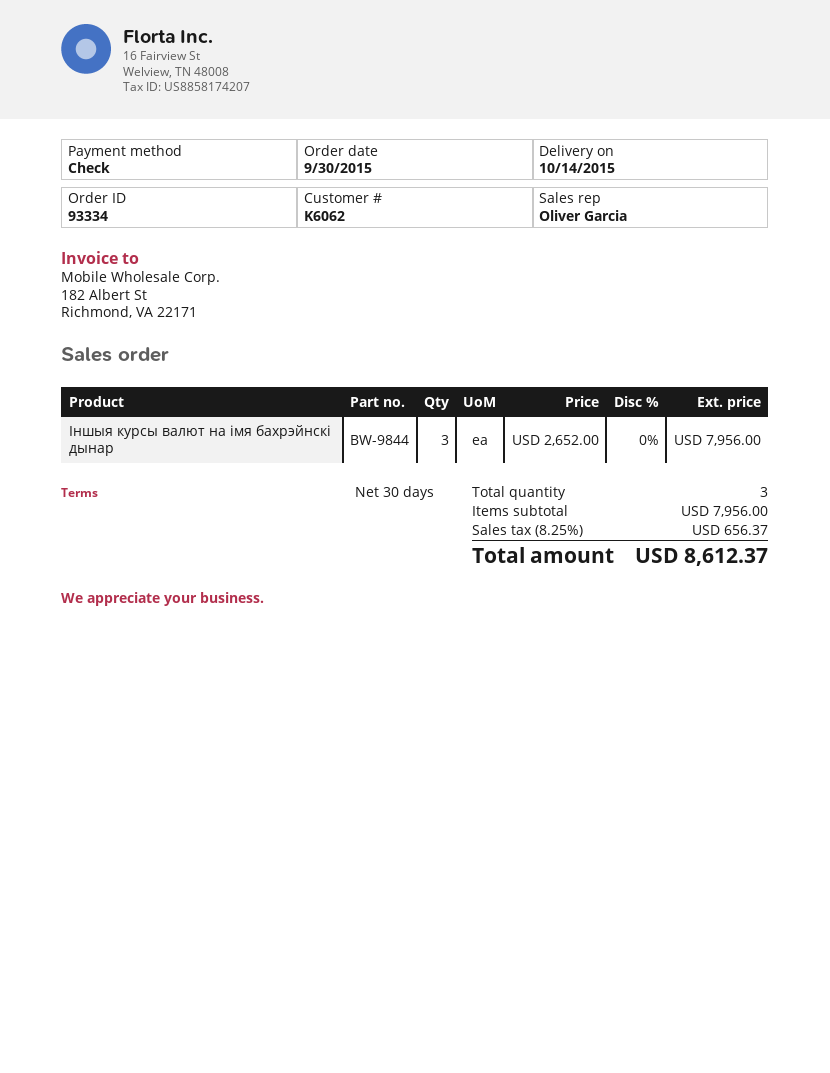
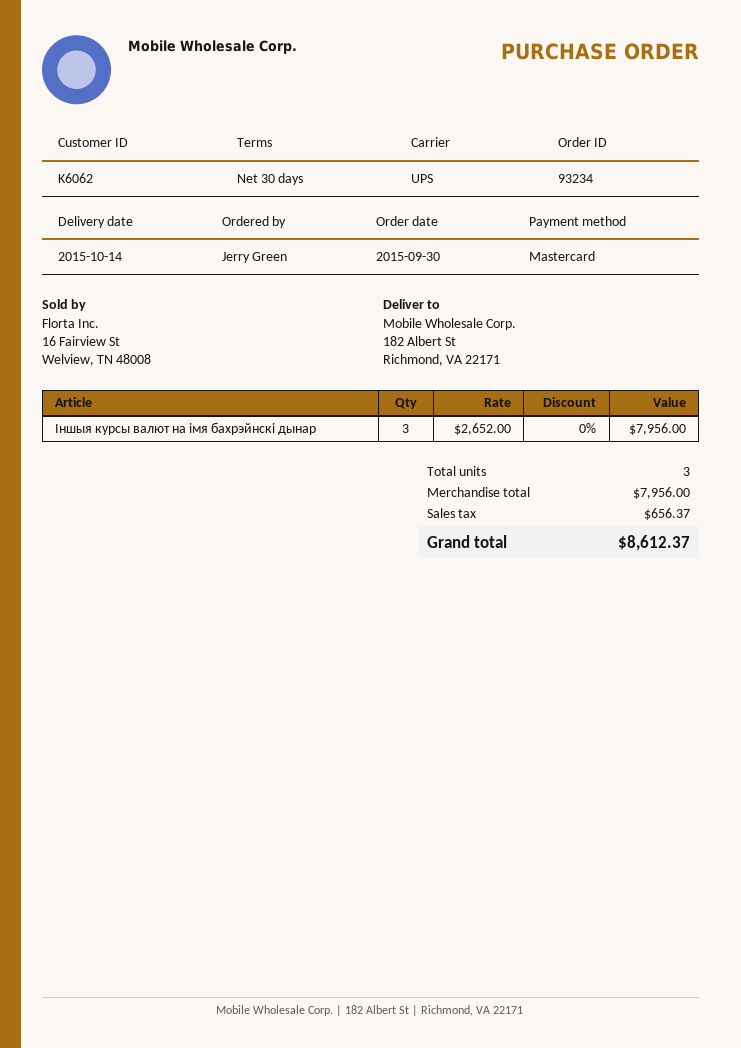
order number: 93334 -> 93234
payment method: cheque -> Mastercard

